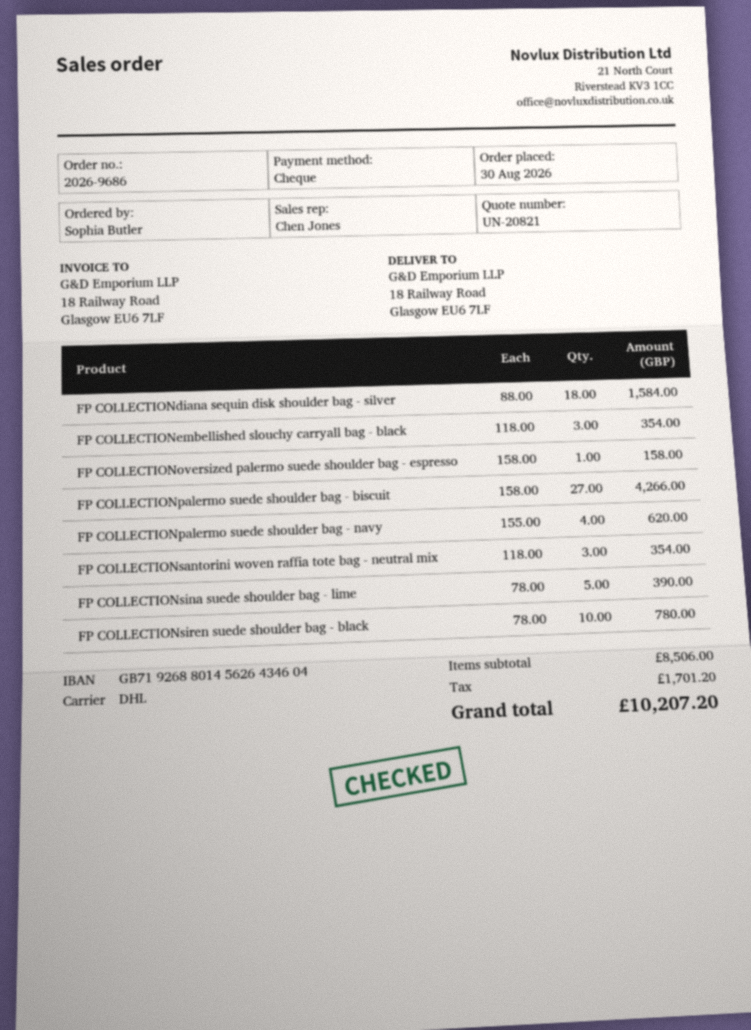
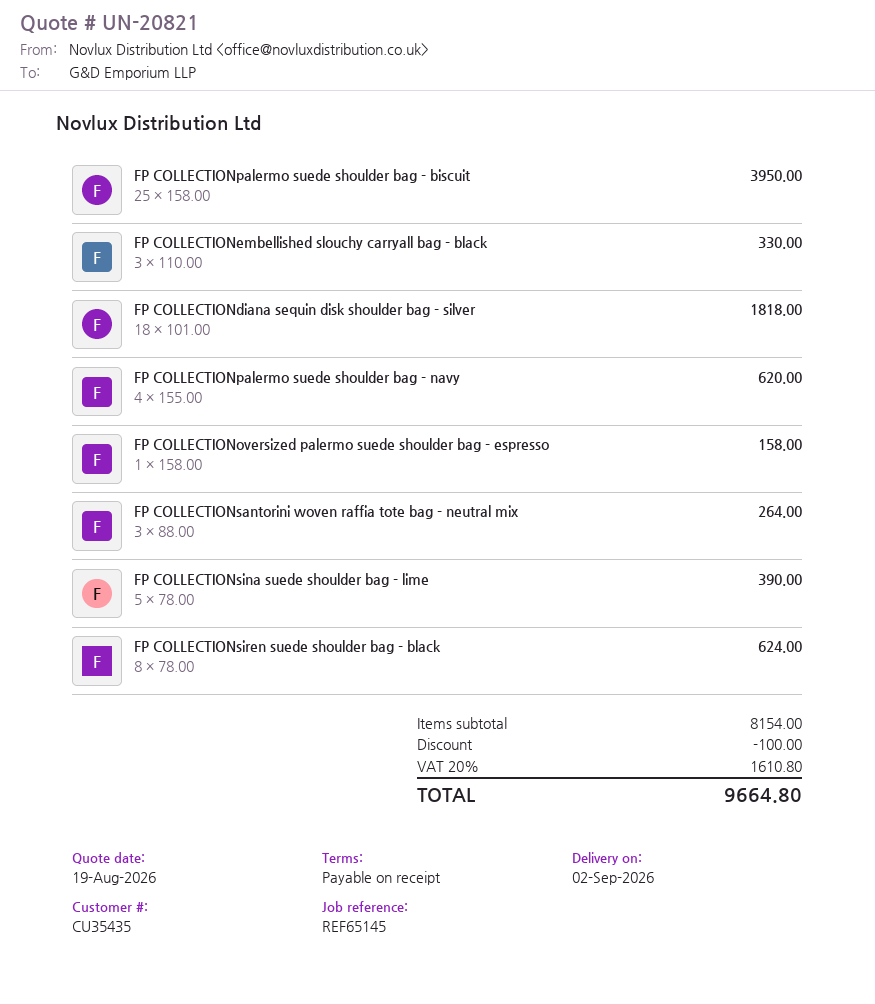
FP COLLECTIONdiana sequin disk shoulder bag - silver: 18 x 88.00 = 1584.00 -> 18 x 101.00 = 1818.00
FP COLLECTIONembellished slouchy carryall bag - black: 3 x 118.00 = 354.00 -> 3 x 110.00 = 330.00
FP COLLECTIONpalermo suede shoulder bag - biscuit: 27 x 158.00 = 4266.00 -> 25 x 158.00 = 3950.00
FP COLLECTIONsantorini woven raffia tote bag - neutral mix: 3 x 118.00 = 354.00 -> 3 x 88.00 = 264.00
FP COLLECTIONsiren suede shoulder bag - black: 10 x 78.00 = 780.00 -> 8 x 78.00 = 624.00
subtotal: 8506.00 -> 8154.00
discount: none -> 100.00
tax: 1701.20 -> 1610.80
total: 10207.20 -> 9664.80

